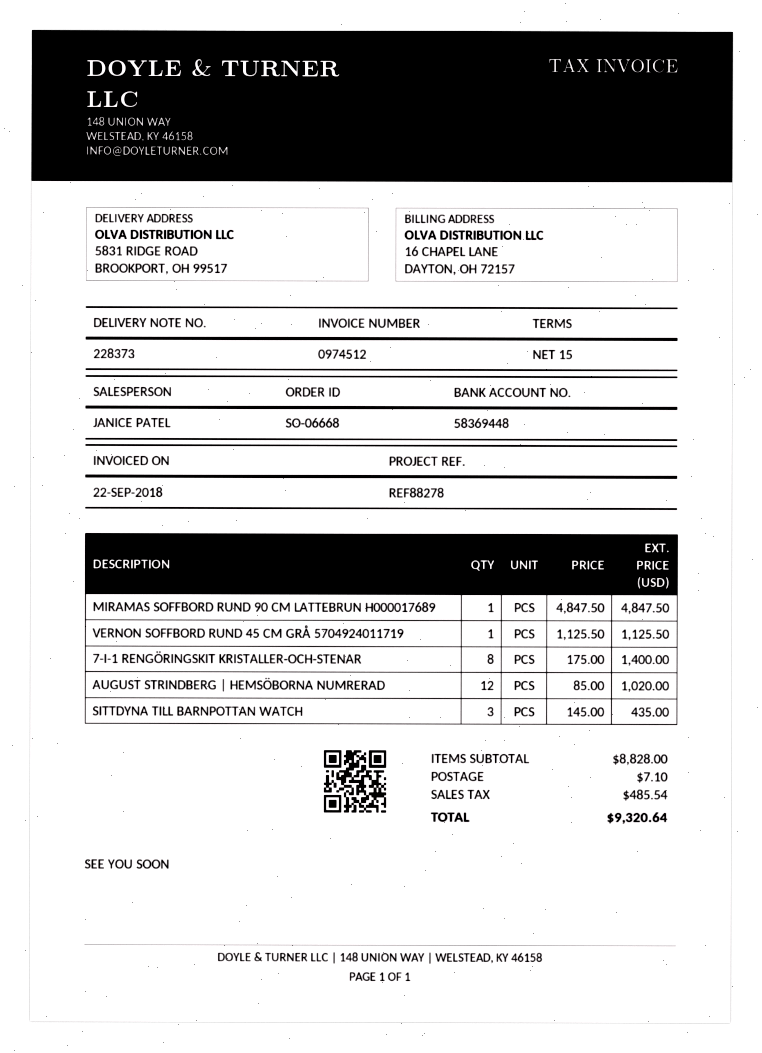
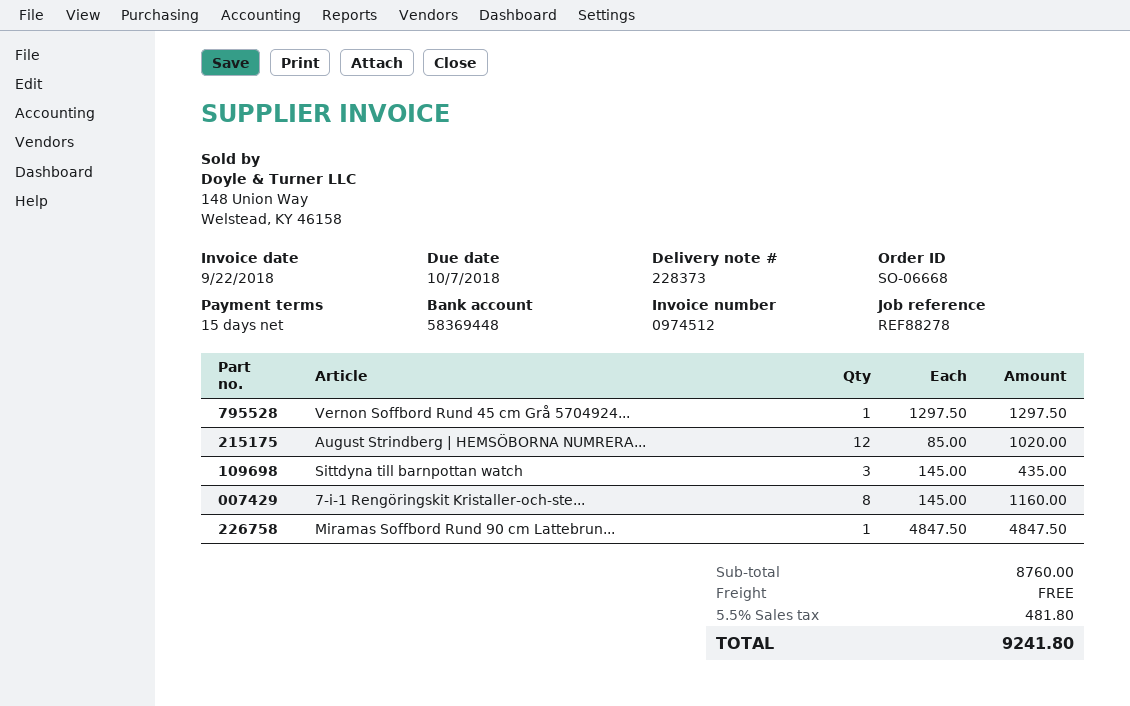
VERNON SOFFBORD RUND 45 CM GRÅ 5704924011719: 1 x 1125.50 = 1125.50 -> 1 x 1297.50 = 1297.50
7-I-1 RENGÖRINGSKIT KRISTALLER-OCH-STENAR: 8 x 175.00 = 1400.00 -> 8 x 145.00 = 1160.00
subtotal: 8828.00 -> 8760.00
shipping: 7.10 -> 0.00
tax: 485.54 -> 481.80
total: 9320.64 -> 9241.80

